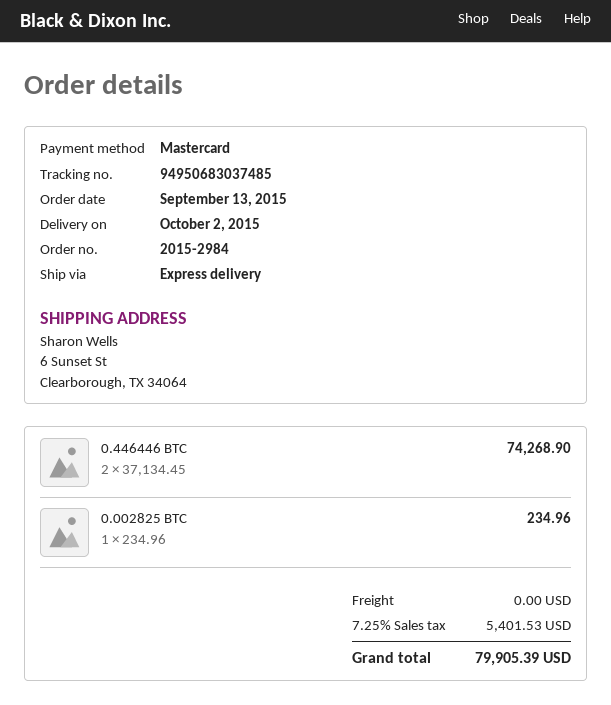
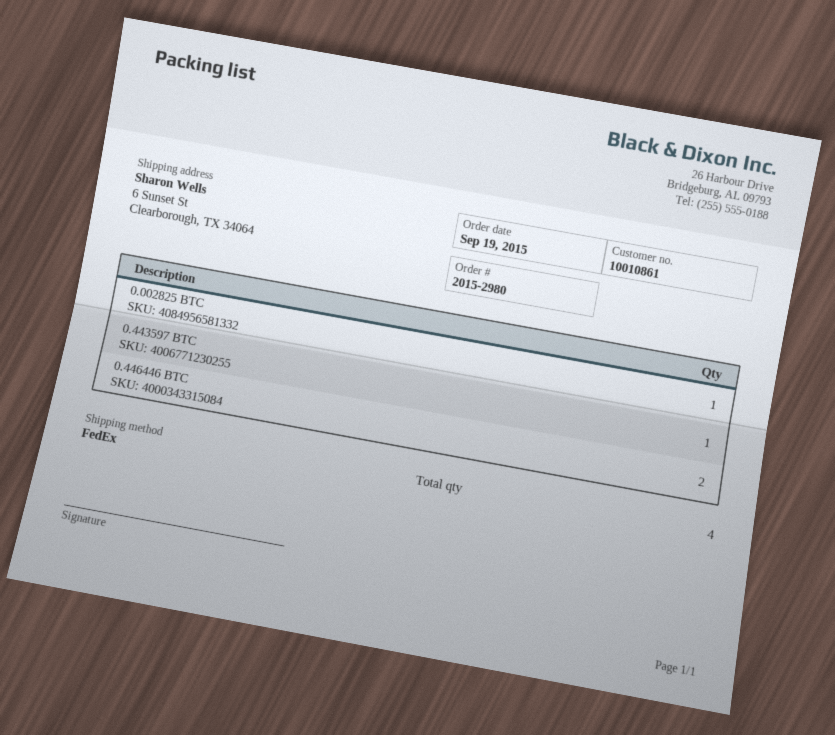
order number: 2015-2984 -> 2015-2980
order date: 2015-09-13 -> 2015-09-19
shipping method: express -> FedEx
0.443597 BTC: none -> 1

